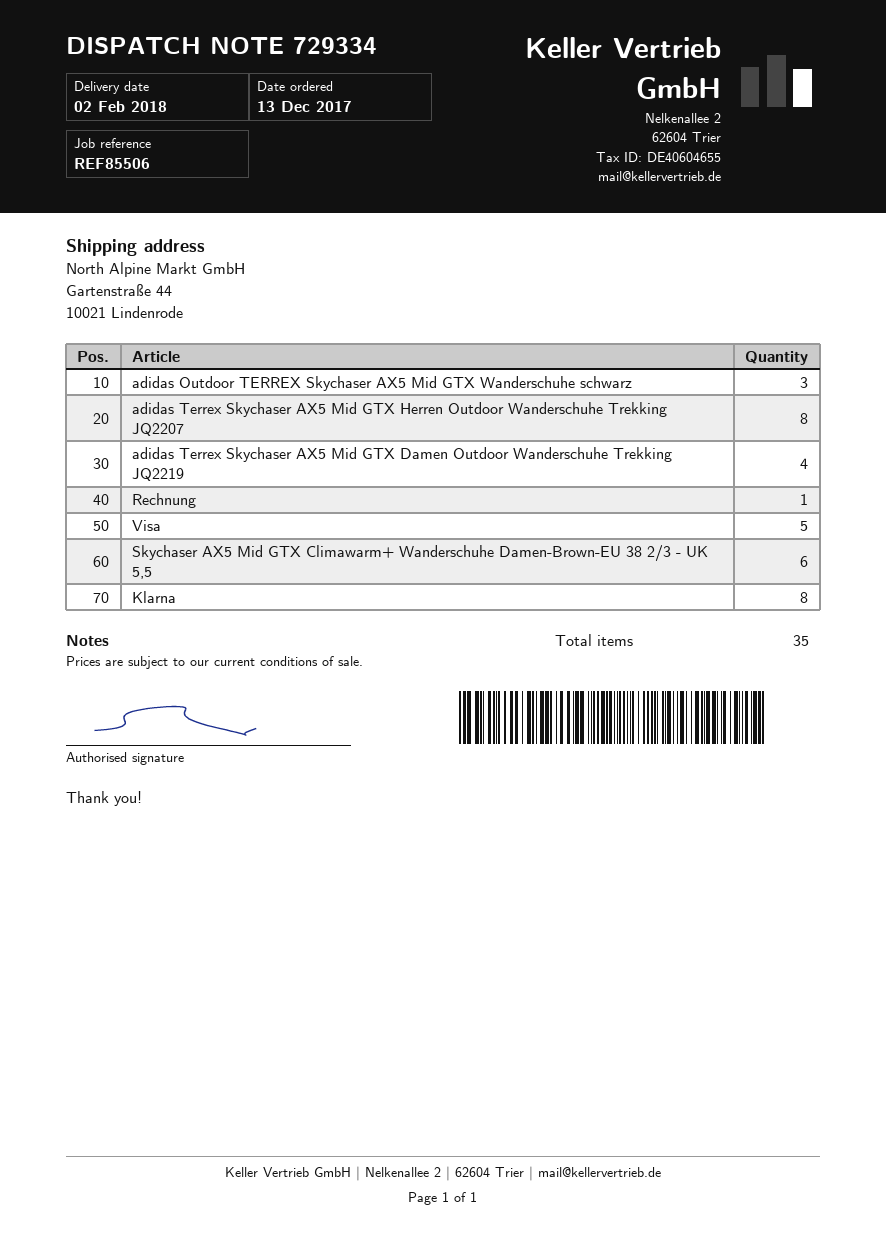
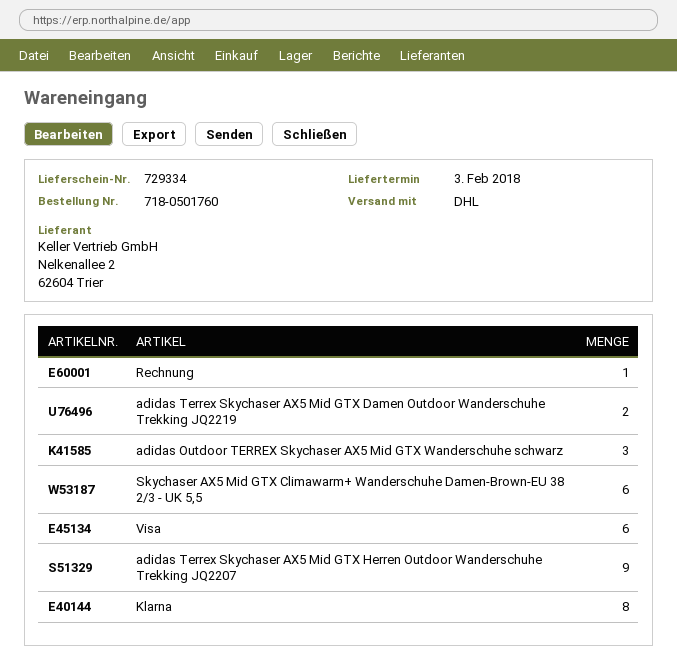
delivery date: 2018-02-02 -> 2018-02-03
adidas Terrex Skychaser AX5 Mid GTX Herren Outdoor Wanderschuhe Trekking JQ2207: 8 -> 9
adidas Terrex Skychaser AX5 Mid GTX Damen Outdoor Wanderschuhe Trekking JQ2219: 4 -> 2
Visa: 5 -> 6

